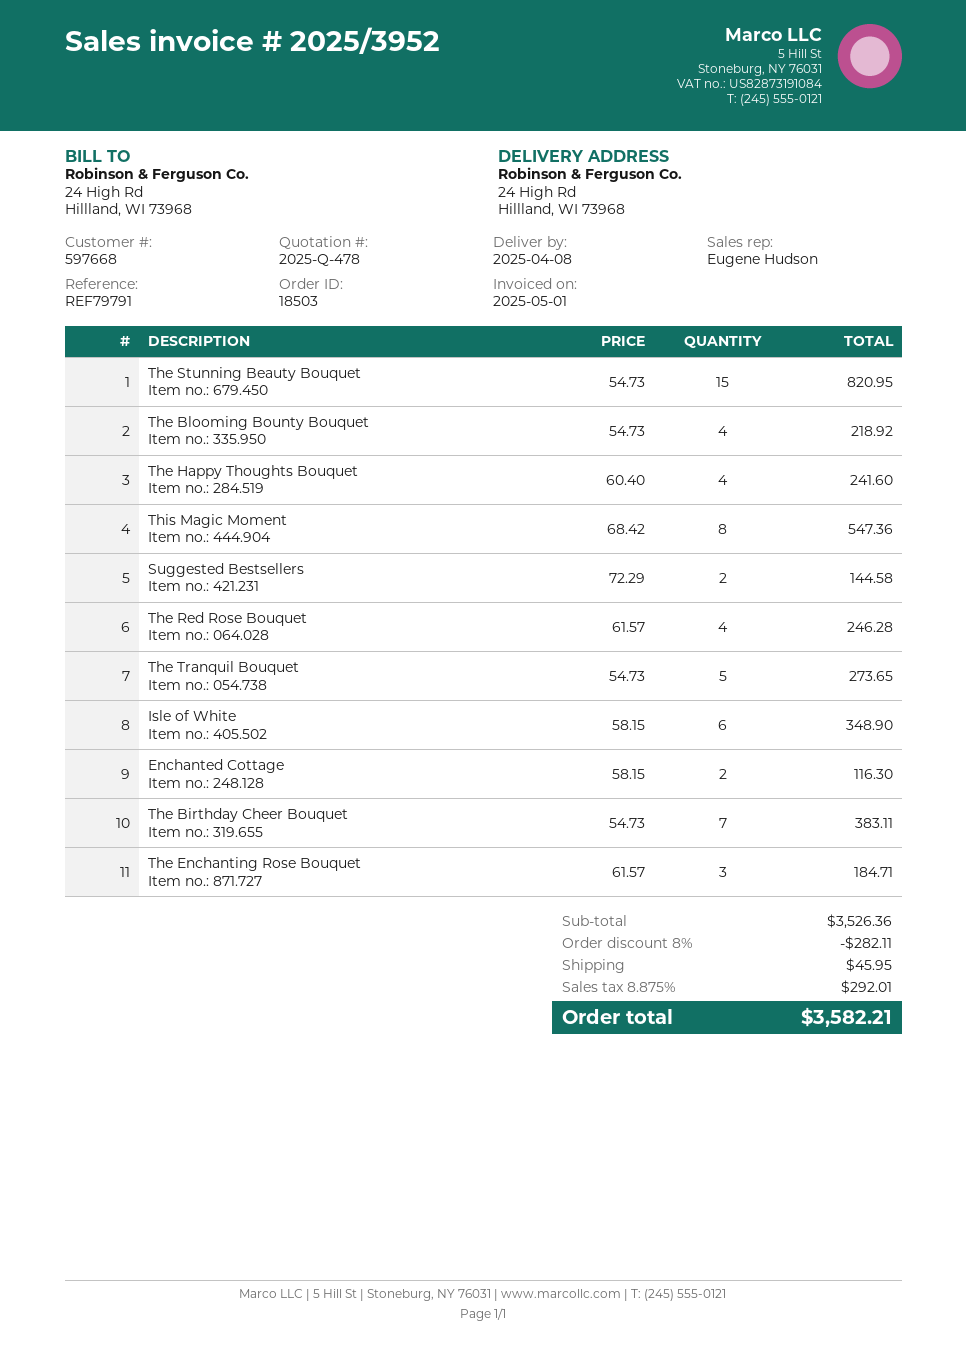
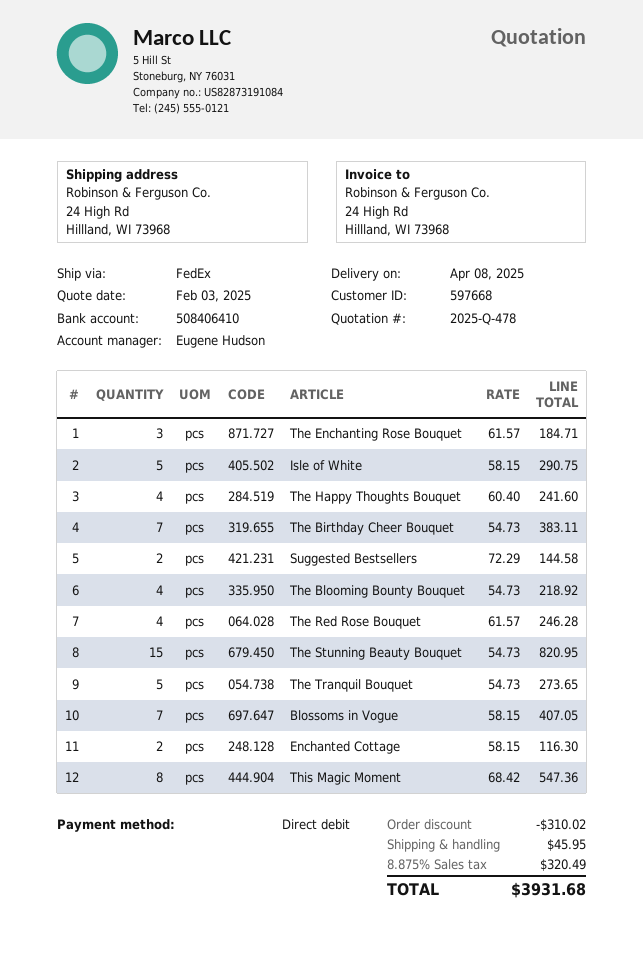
Isle of White: 6 x 58.15 = 348.90 -> 5 x 58.15 = 290.75
Blossoms in Vogue: none -> 7 x 58.15 = 407.05
discount: 282.11 -> 310.02
tax: 8.875% = 292.01 -> 8.875% = 320.49
total: 3582.21 -> 3931.68

